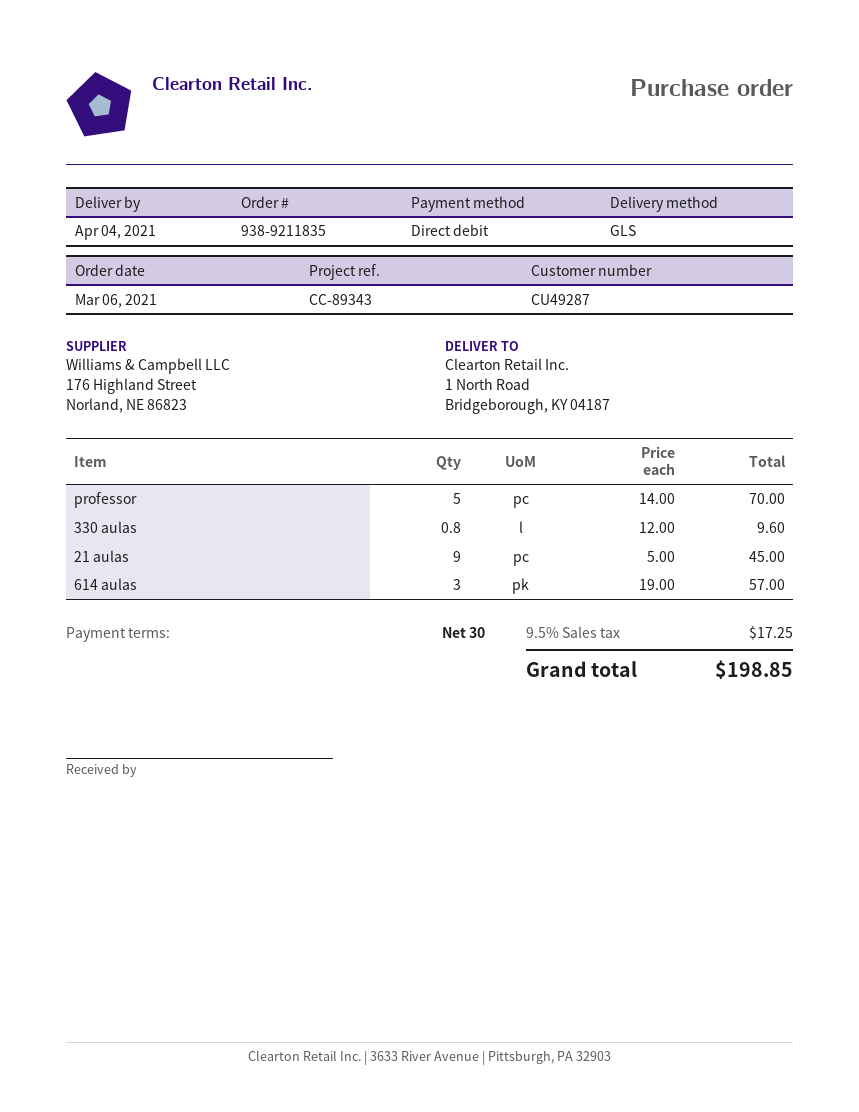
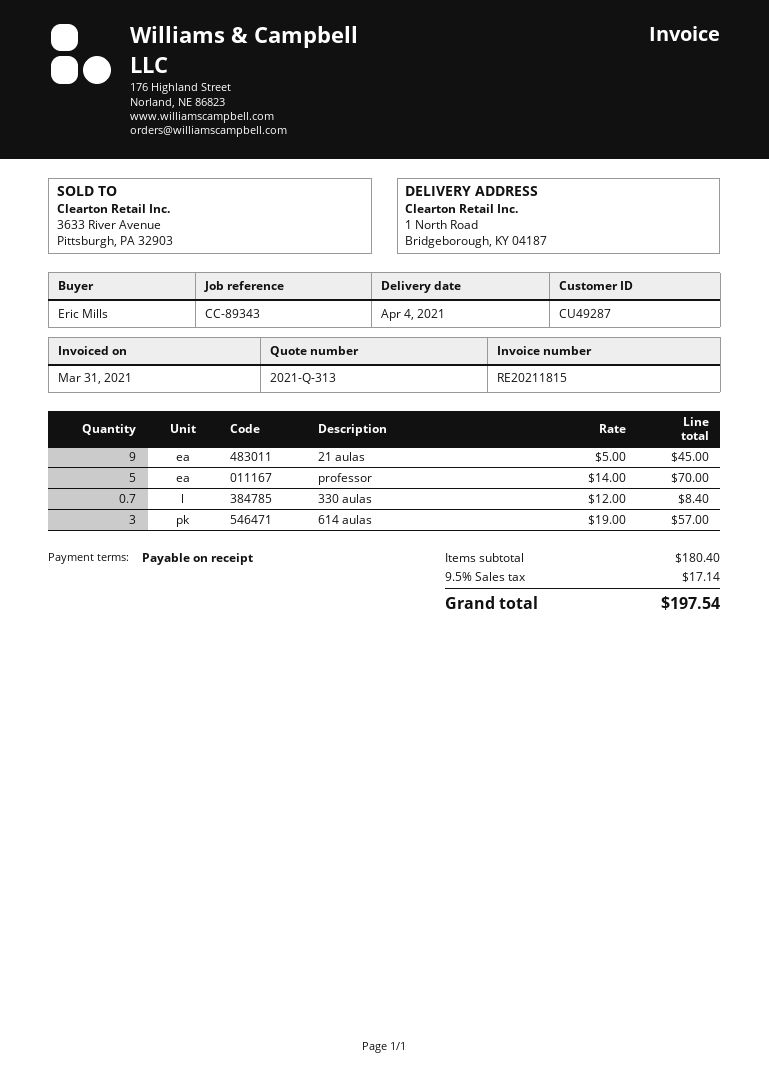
payment terms: 30 days -> on receipt
330 aulas: 0.8 x 12.00 = 9.60 -> 0.7 x 12.00 = 8.40
tax: 9.5% = 17.25 -> 9.5% = 17.14
total: 198.85 -> 197.54

